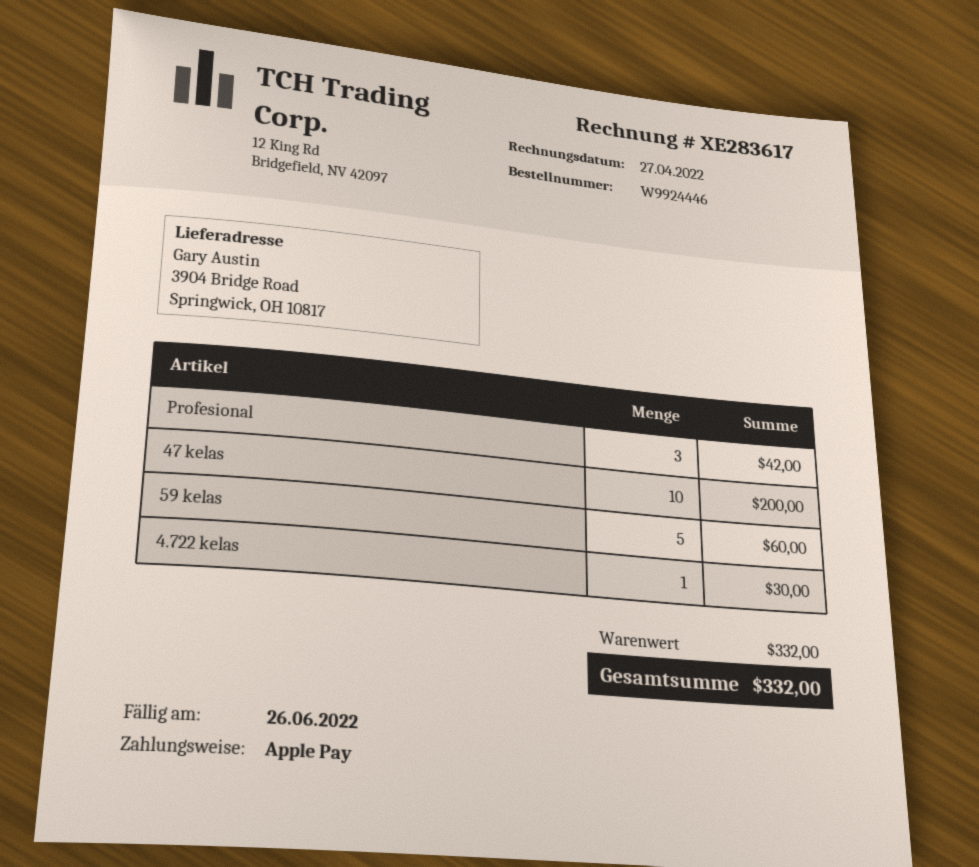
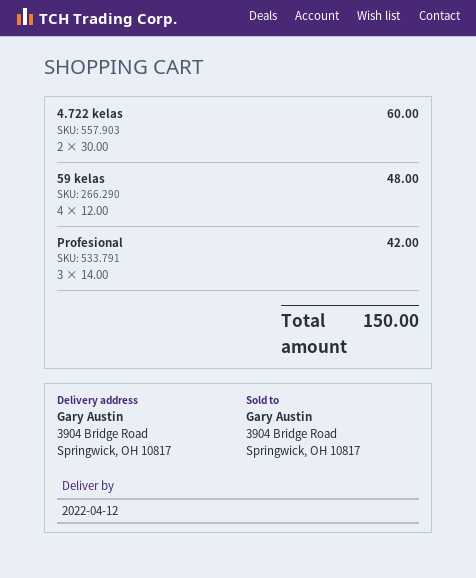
47 kelas: 10 for 200.00 -> none
59 kelas: 5 for 60.00 -> 4 for 48.00
4.722 kelas: 1 for 30.00 -> 2 for 60.00
total: 332.00 -> 150.00

